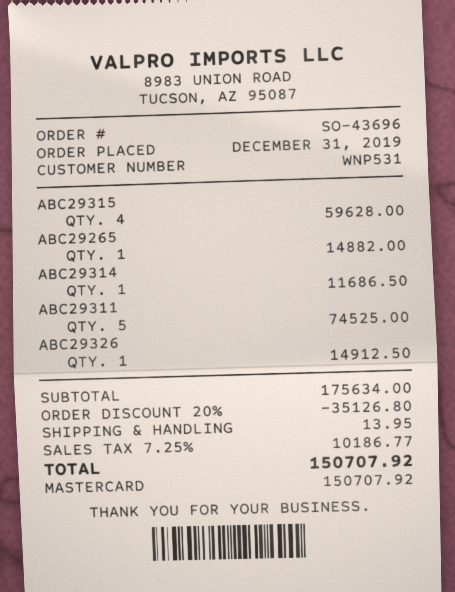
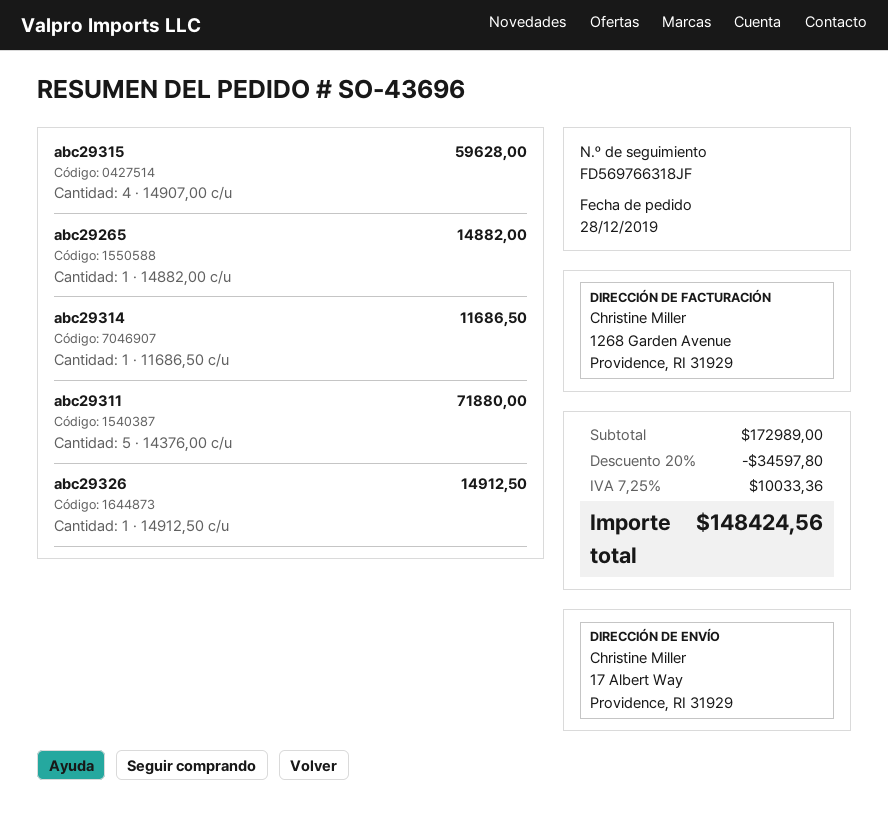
order date: 2019-12-31 -> 2019-12-28
ABC29311: 5 for 74525.00 -> 5 for 71880.00
subtotal: 175634.00 -> 172989.00
discount: 20% = 35126.80 -> 20% = 34597.80
shipping: 13.95 -> none
tax: 7.25% = 10186.77 -> 7.25% = 10033.36
total: 150707.92 -> 148424.56

